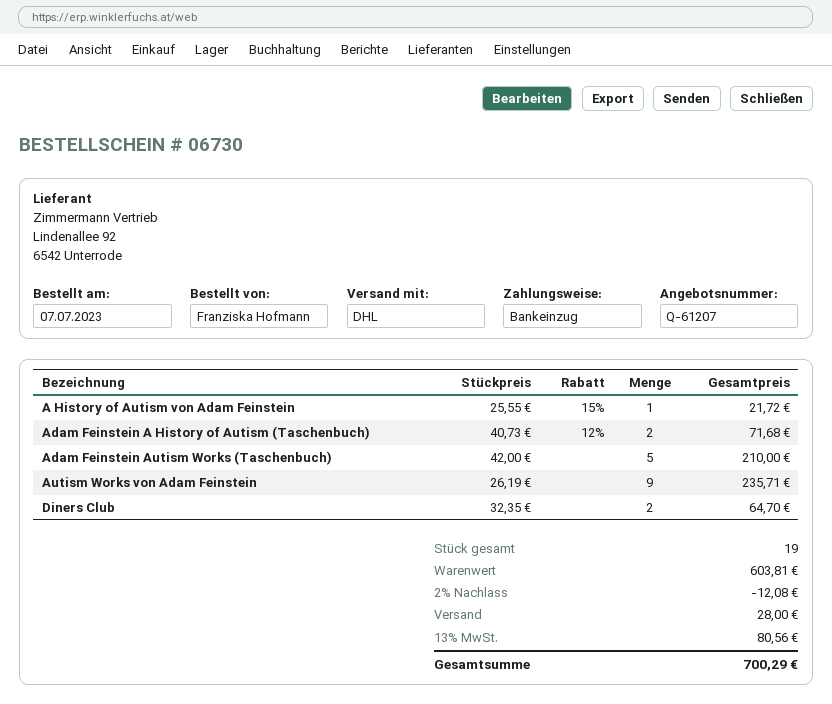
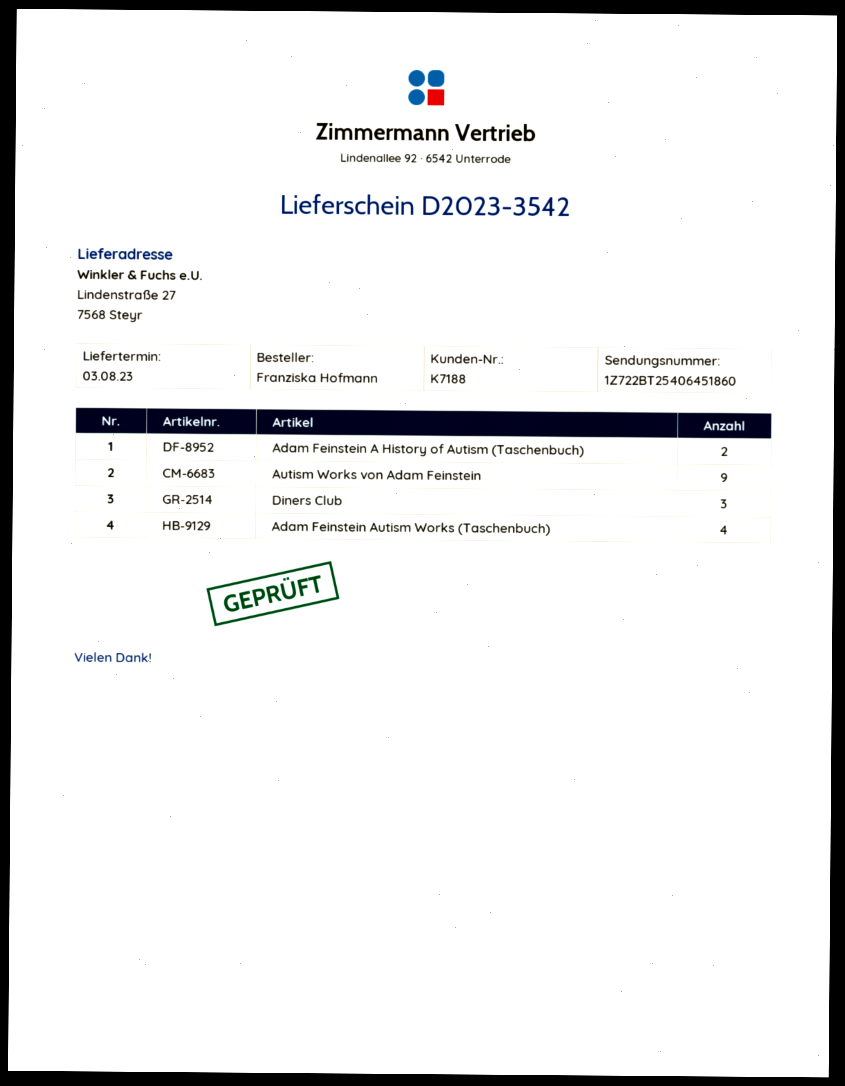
A History of Autism von Adam Feinstein: 1 -> none
Adam Feinstein Autism Works (Taschenbuch): 5 -> 4
Diners Club: 2 -> 3

